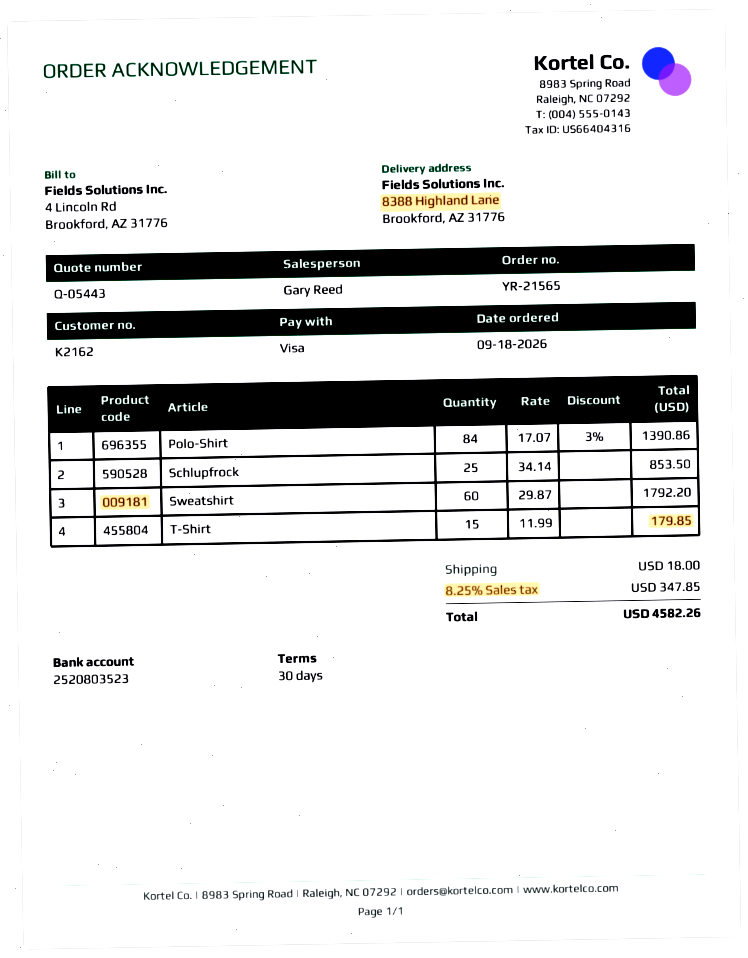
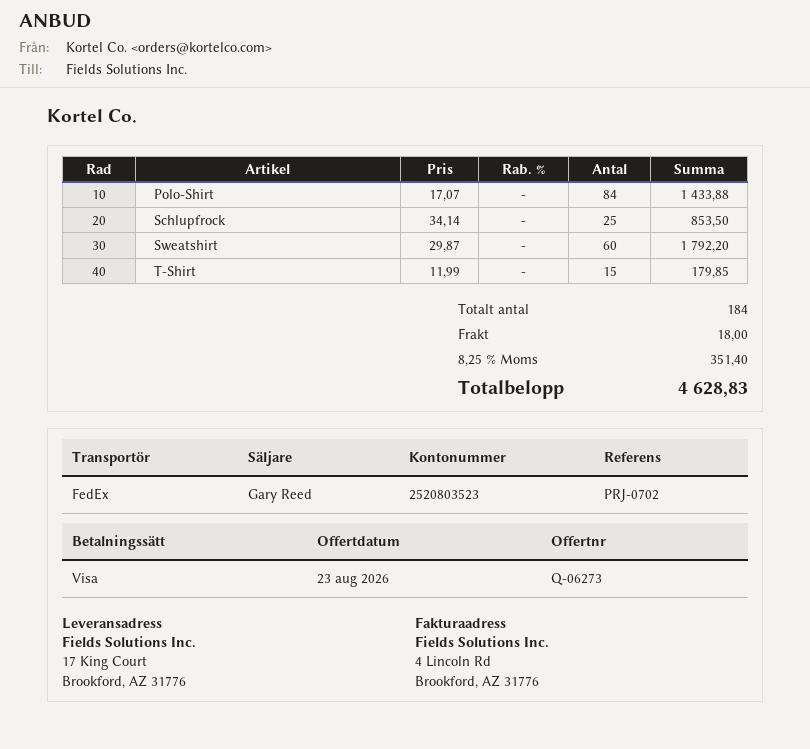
quote number: Q-05443 -> Q-06273
ship to: 8388 Highland Lane, Brookford, AZ 31776 -> 17 King Court, Brookford, AZ 31776
Polo-Shirt: 84 x 17.07 - 3% = 1390.86 -> 84 x 17.07 = 1433.88
tax: 8.25% = 347.85 -> 8.25% = 351.40
total: 4582.26 -> 4628.83

